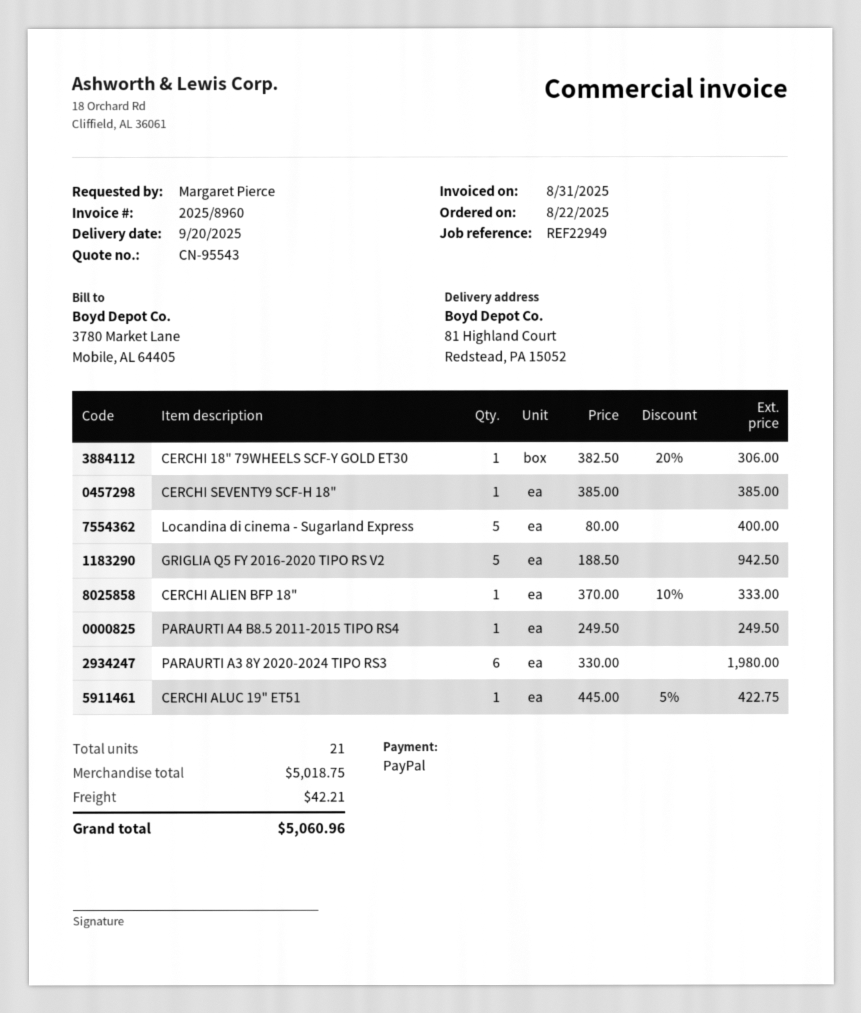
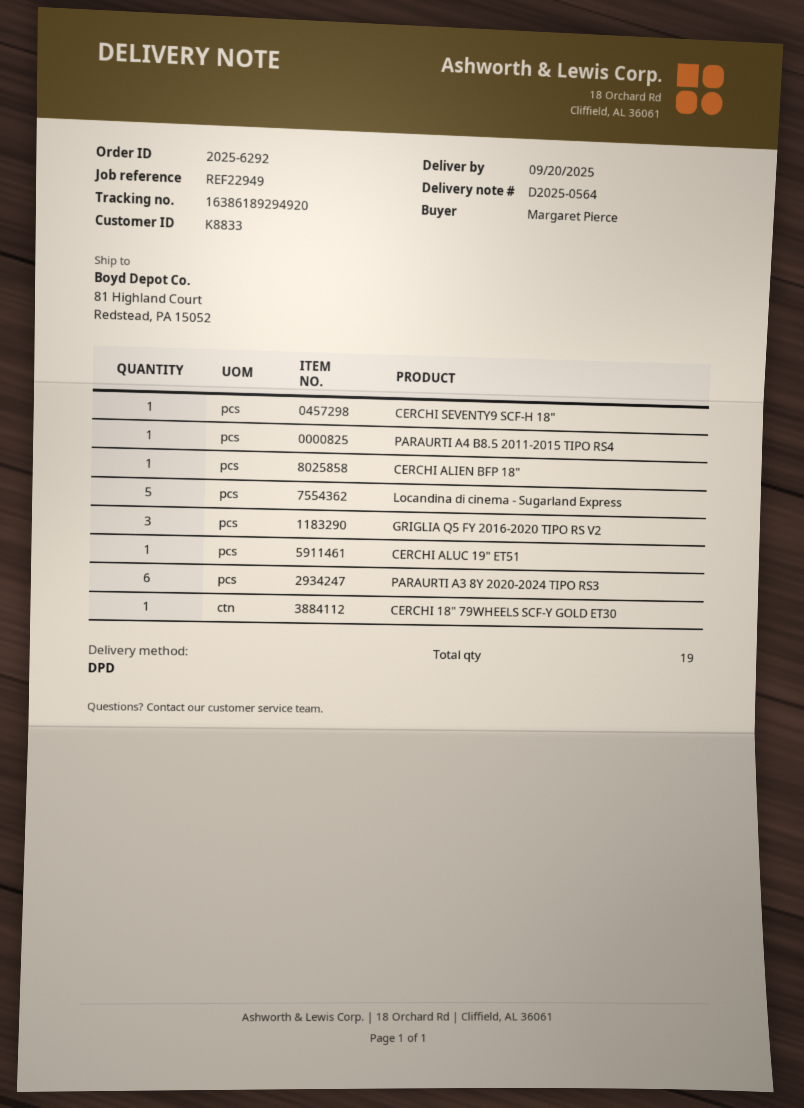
GRIGLIA Q5 FY 2016-2020 TIPO RS V2: 5 -> 3
total quantity: 21 -> 19

